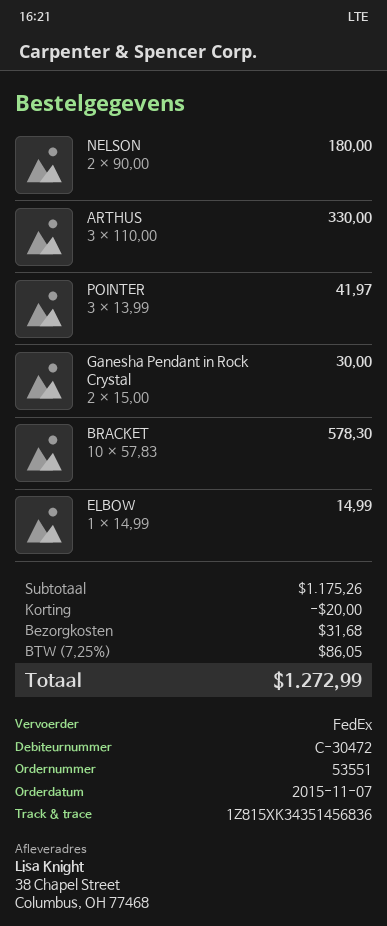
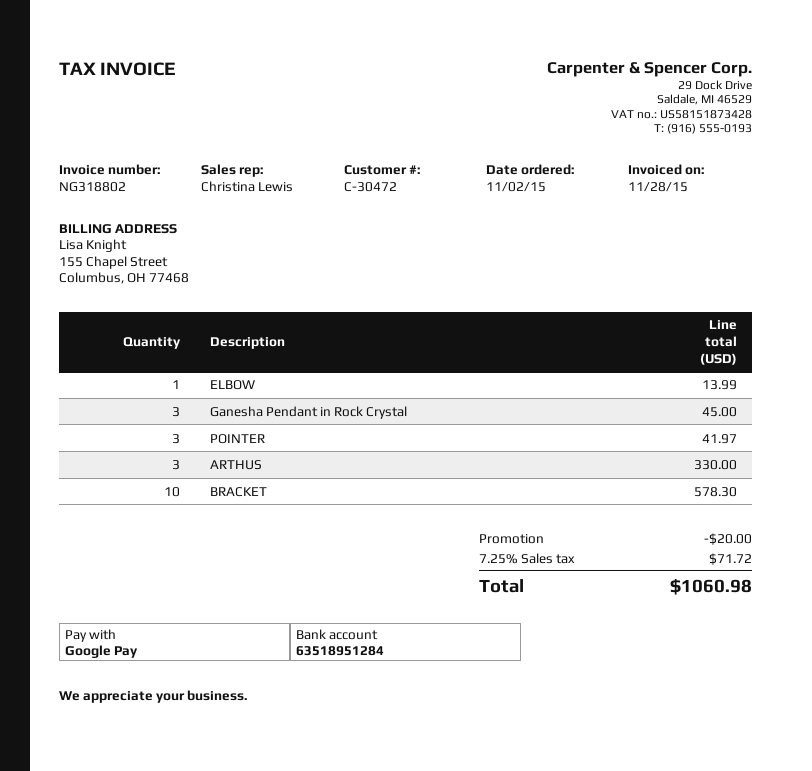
order date: 2015-11-07 -> 2015-11-02
NELSON: 2 for 180.00 -> none
Ganesha Pendant in Rock Crystal: 2 for 30.00 -> 3 for 45.00
ELBOW: 1 for 14.99 -> 1 for 13.99
shipping: 31.68 -> none
tax: 7.25% = 86.05 -> 7.25% = 71.72
total: 1272.99 -> 1060.98

